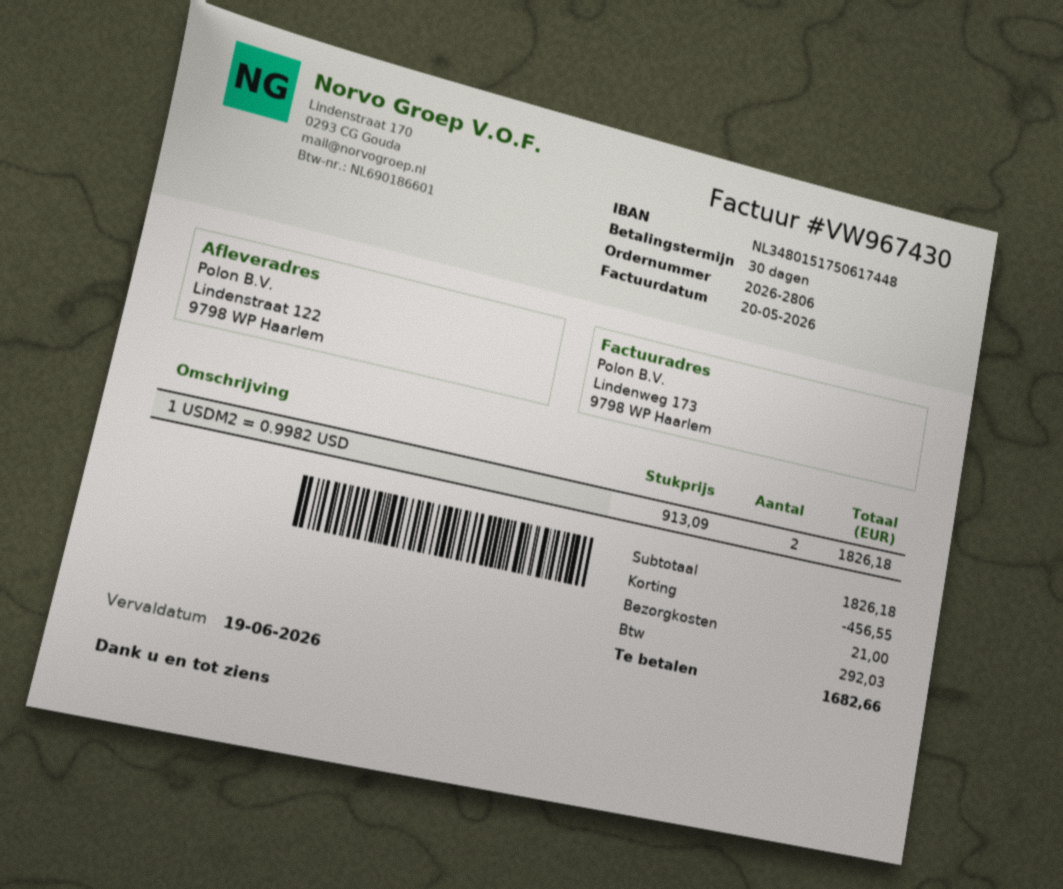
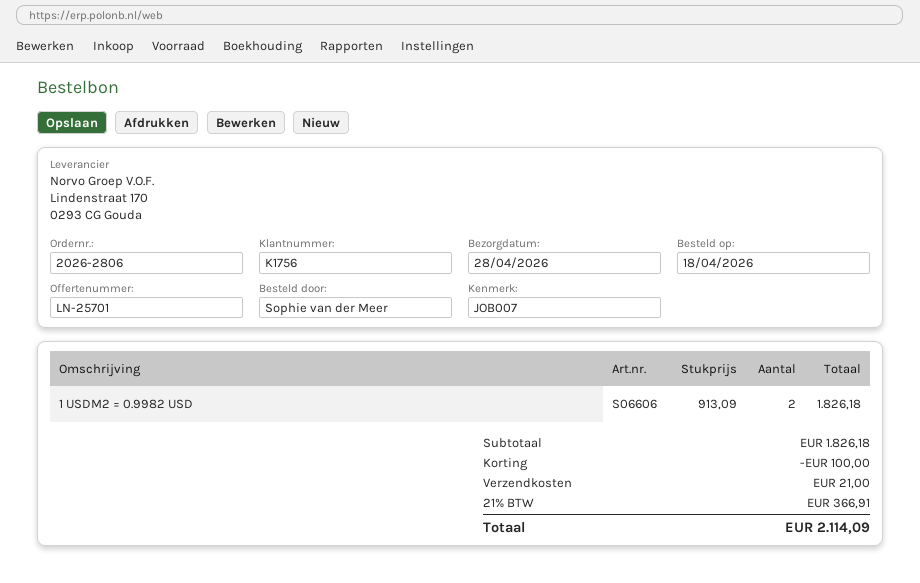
discount: 456.55 -> 100.00
tax: 292.03 -> 366.91
total: 1682.66 -> 2114.09

